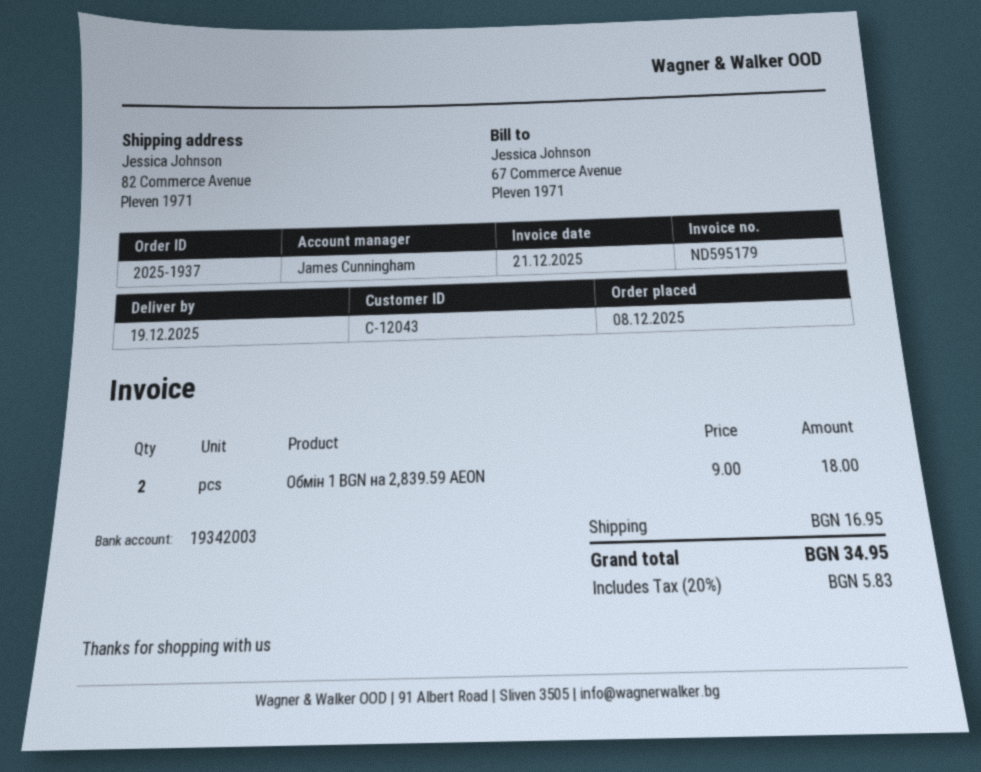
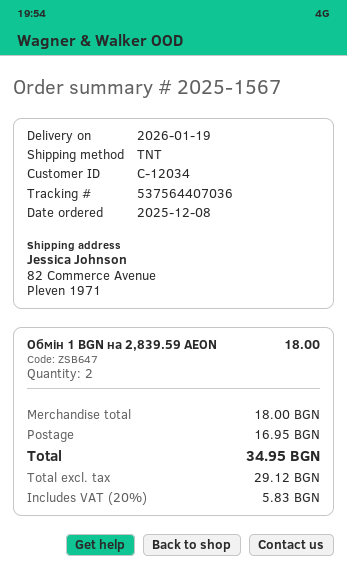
order number: 2025-1937 -> 2025-1567
delivery date: 2025-12-19 -> 2026-01-19
customer number: C-12043 -> C-12034

